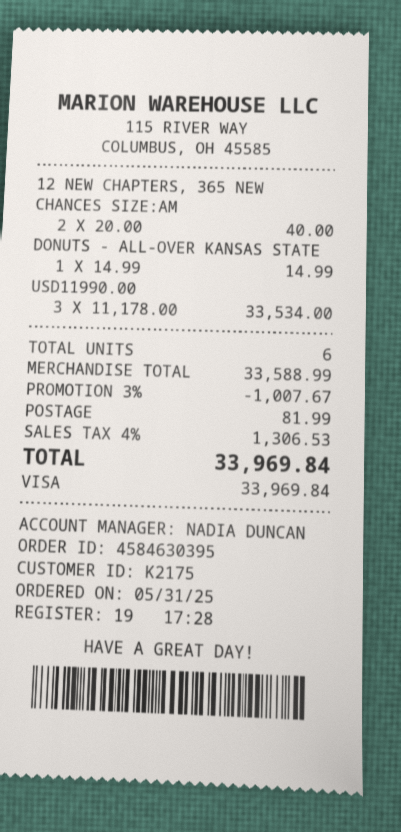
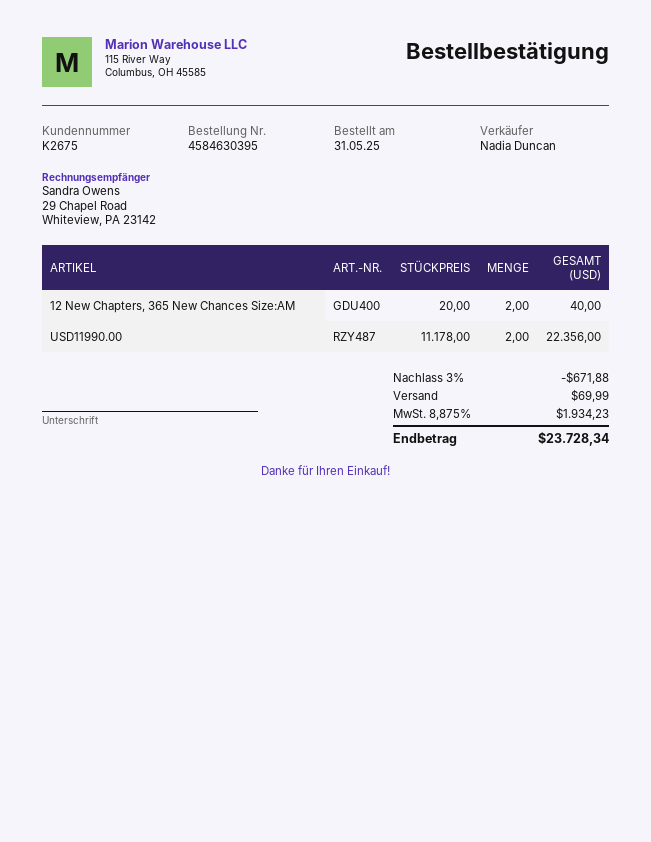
customer number: K2175 -> K2675
DONUTS - ALL-OVER KANSAS STATE: 1 x 14.99 = 14.99 -> none
USD11990.00: 3 x 11178.00 = 33534.00 -> 2 x 11178.00 = 22356.00
discount: 3% = 1007.67 -> 3% = 671.88
shipping: 81.99 -> 69.99
tax: 4% = 1306.53 -> 8.875% = 1934.23
total: 33969.84 -> 23728.34

